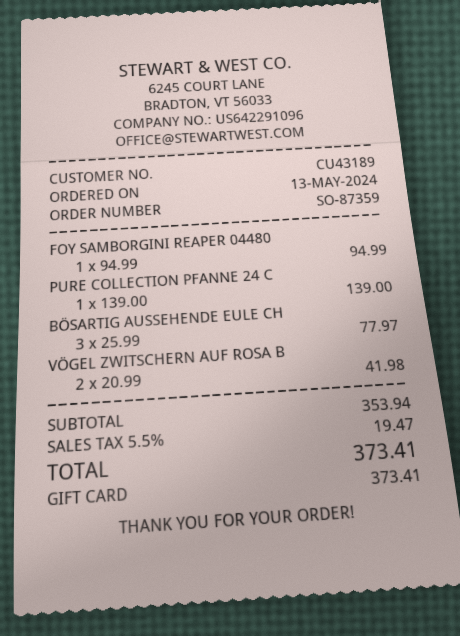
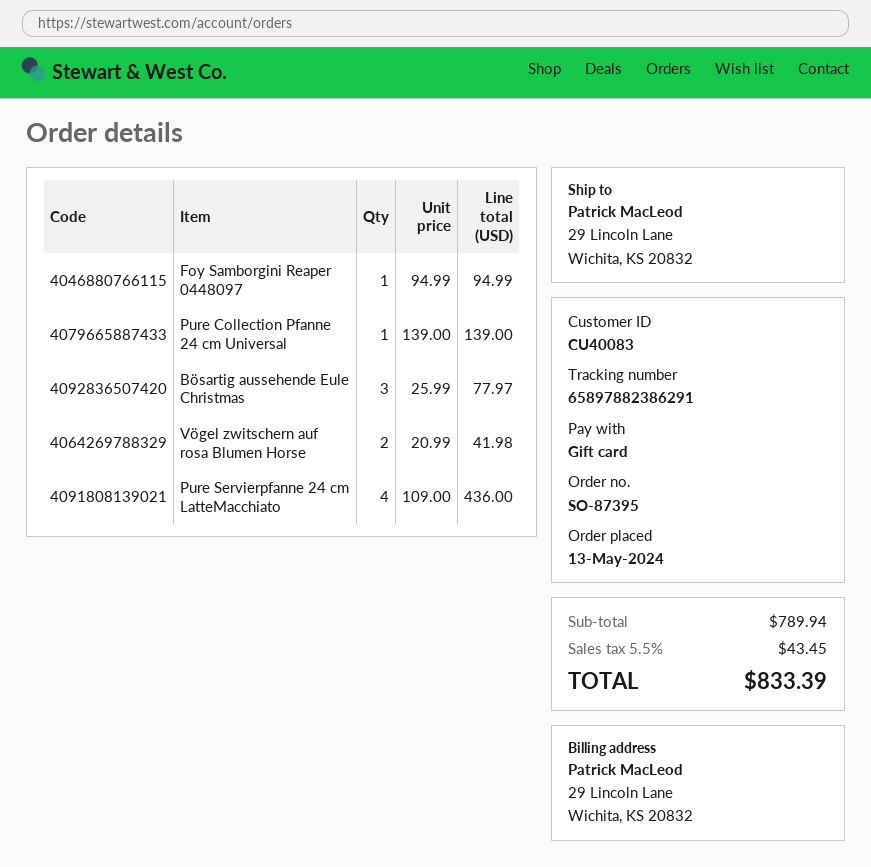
order number: SO-87359 -> SO-87395
customer number: CU43189 -> CU40083
Pure Servierpfanne 24 cm LatteMacchiato: none -> 4 x 109.00 = 436.00
subtotal: 353.94 -> 789.94
tax: 5.5% = 19.47 -> 5.5% = 43.45
total: 373.41 -> 833.39

